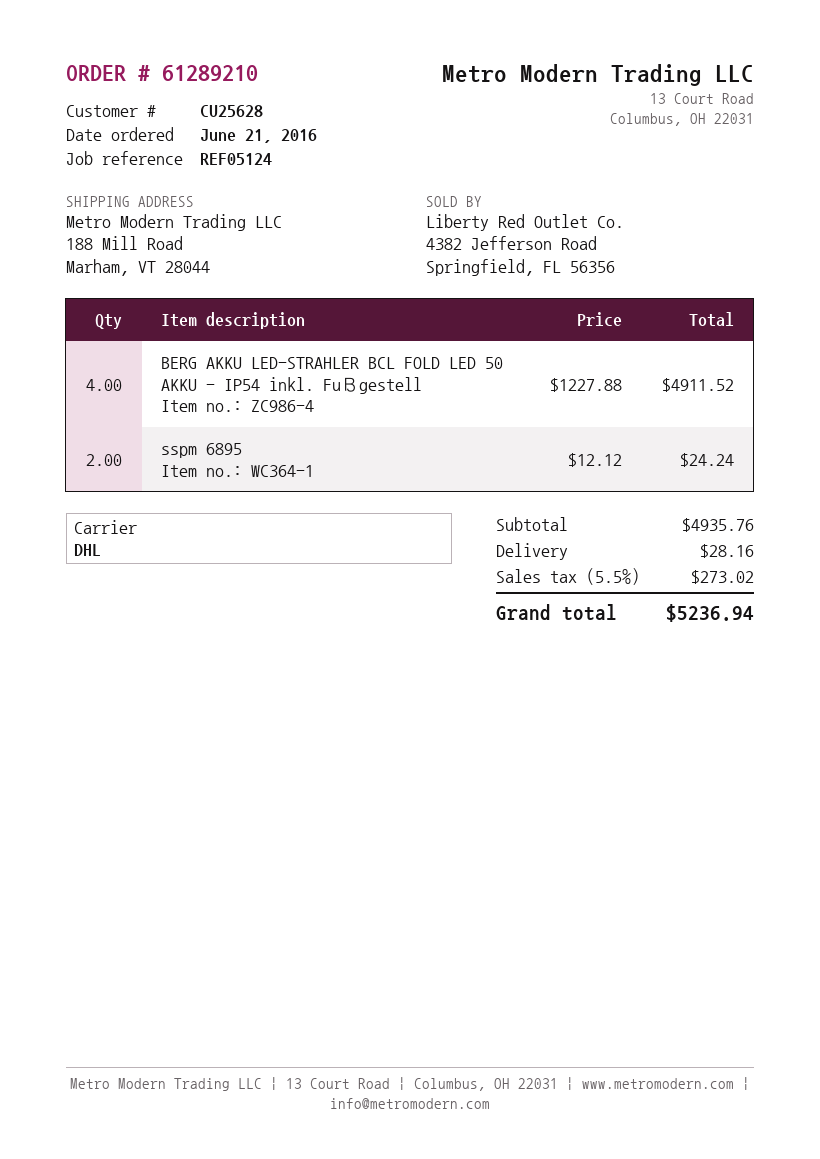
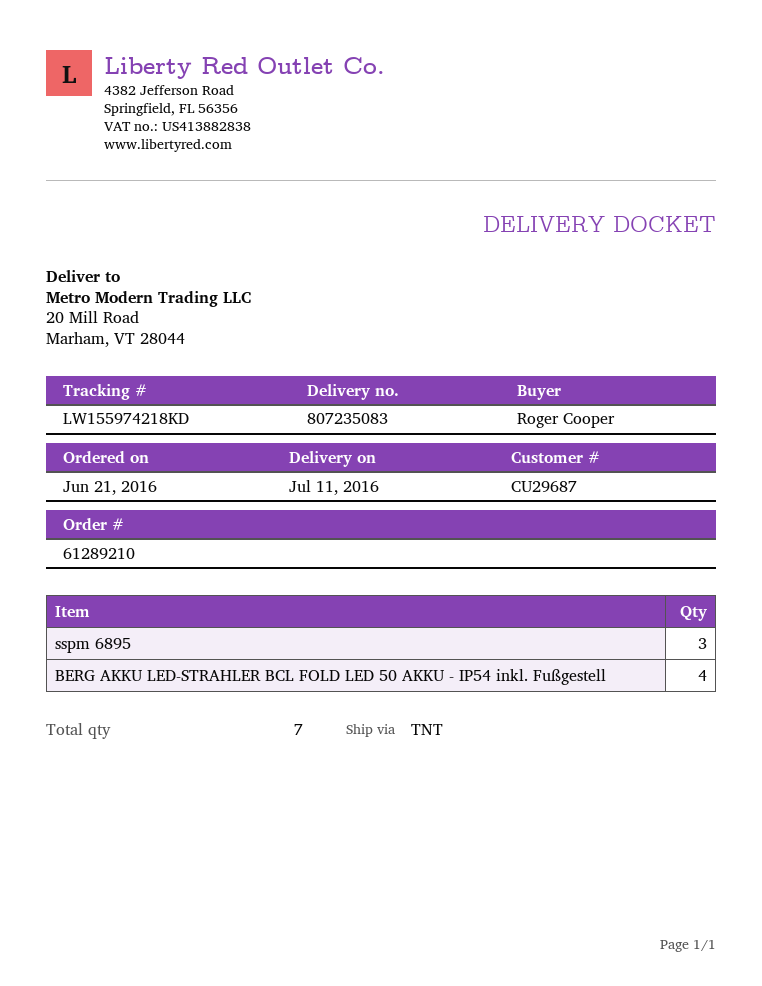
customer number: CU25628 -> CU29687
shipping method: DHL -> TNT
ship to: 188 Mill Road, Marham, VT 28044 -> 20 Mill Road, Marham, VT 28044
sspm 6895: 2 -> 3

